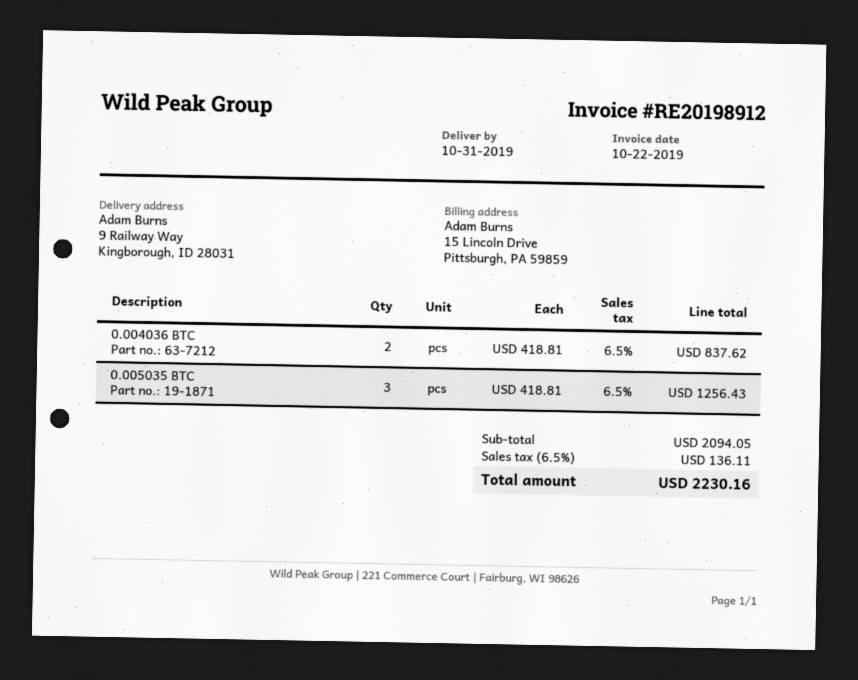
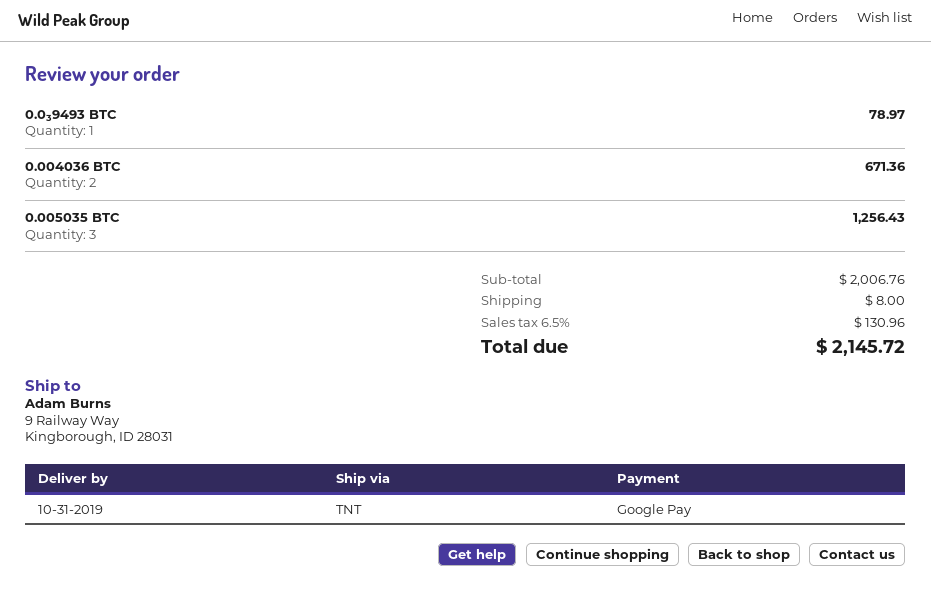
0.004036 BTC: 2 for 837.62 -> 2 for 671.36
0.0₃9493 BTC: none -> 1 for 78.97
subtotal: 2094.05 -> 2006.76
shipping: none -> 8.00
tax: 6.5% = 136.11 -> 6.5% = 130.96
total: 2230.16 -> 2145.72

